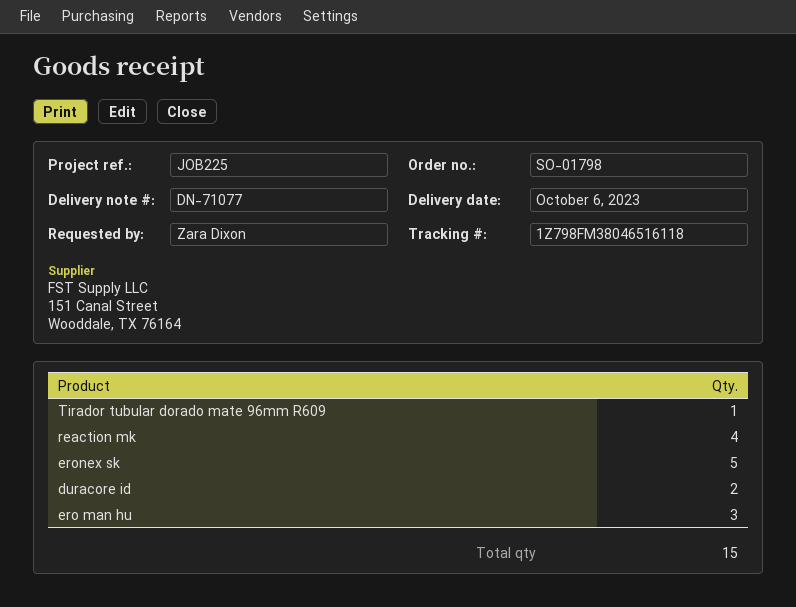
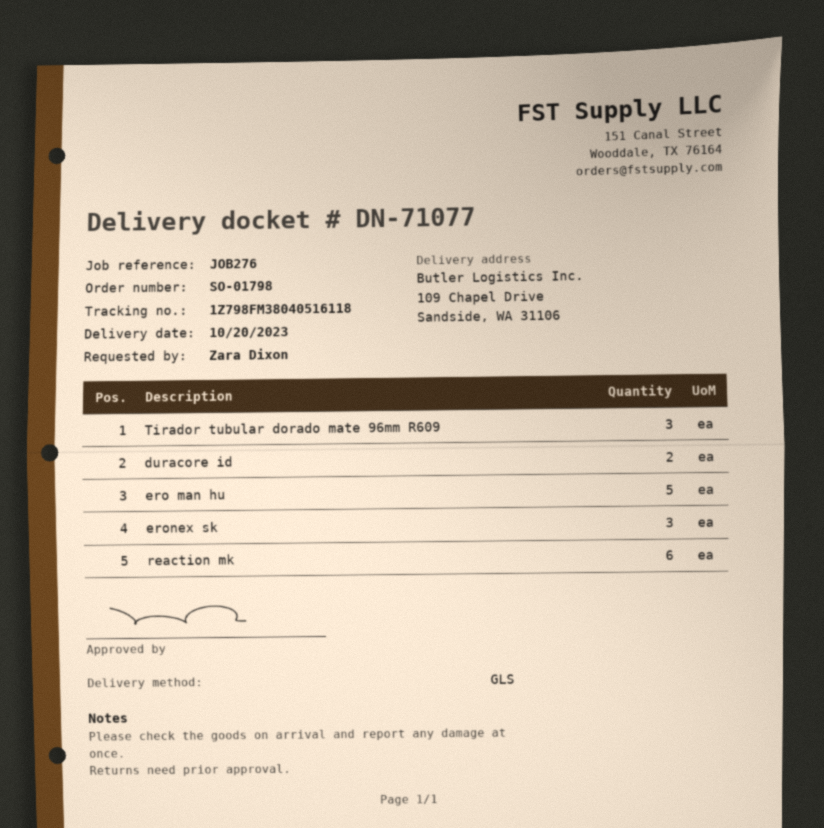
delivery date: 2023-10-06 -> 2023-10-20
reference: JOB225 -> JOB276
tracking number: 1Z798FM38046516118 -> 1Z798FM38040516118
Tirador tubular dorado mate 96mm R609: 1 -> 3
reaction mk: 4 -> 6
eronex sk: 5 -> 3
ero man hu: 3 -> 5

